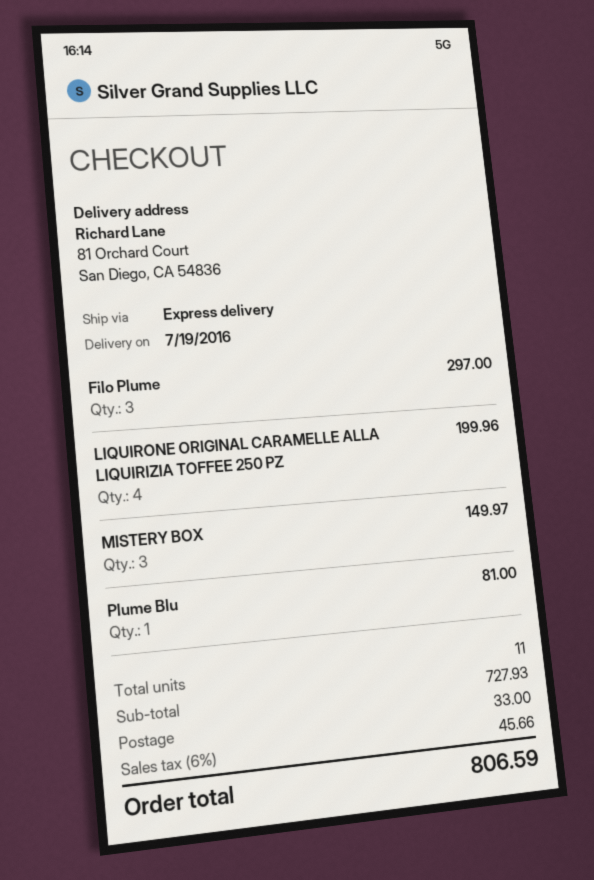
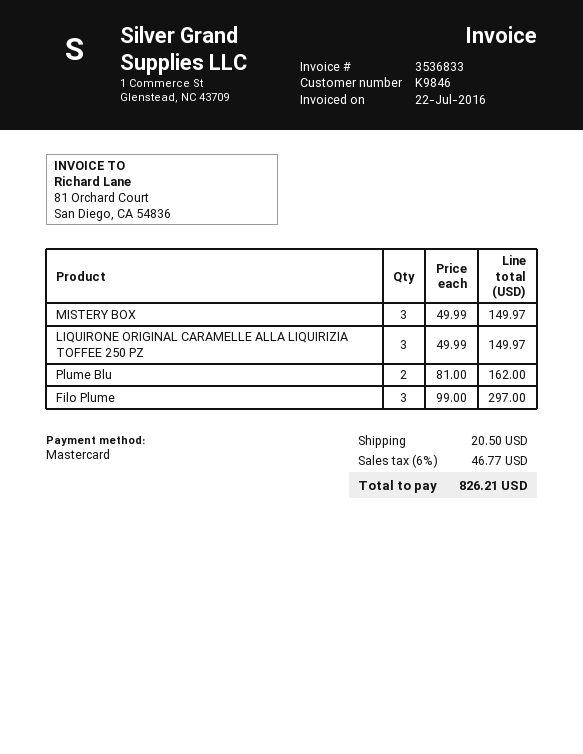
LIQUIRONE ORIGINAL CARAMELLE ALLA LIQUIRIZIA TOFFEE 250 PZ: 4 for 199.96 -> 3 for 149.97
Plume Blu: 1 for 81.00 -> 2 for 162.00
shipping: 33.00 -> 20.50
tax: 6% = 45.66 -> 6% = 46.77
total: 806.59 -> 826.21

